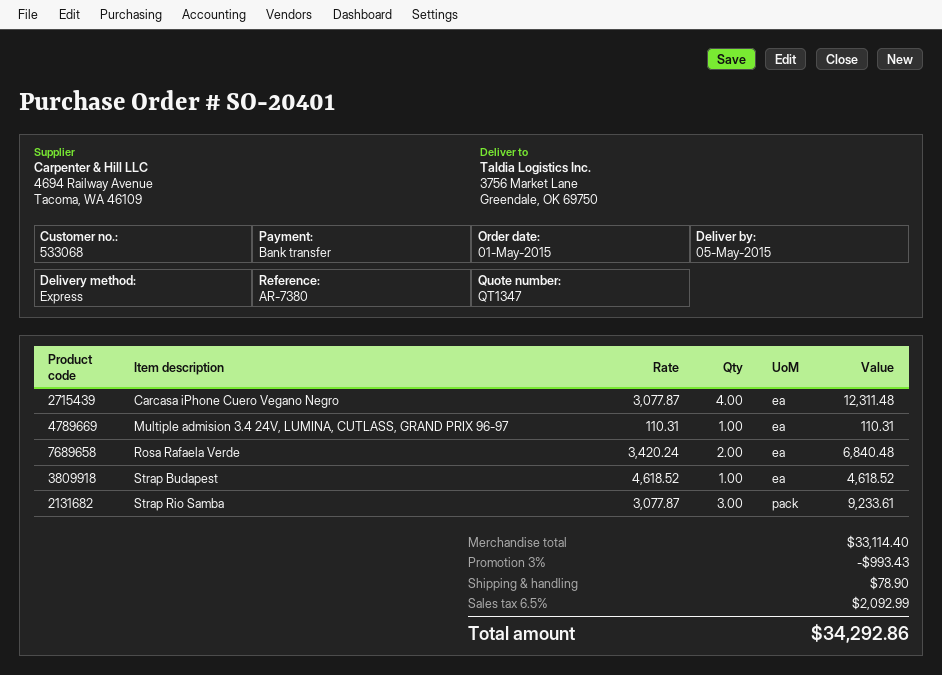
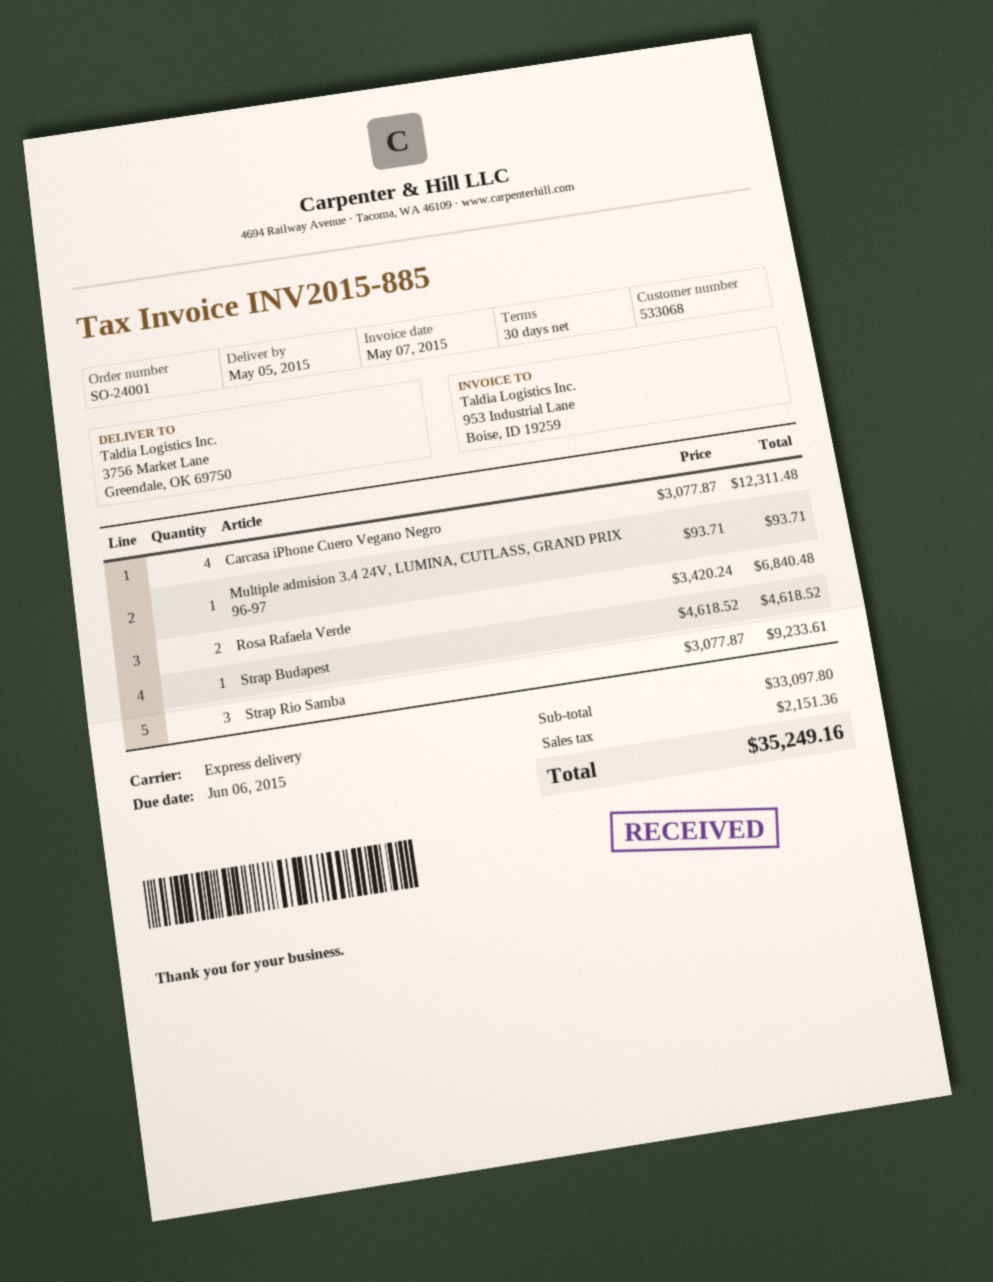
order number: SO-20401 -> SO-24001
Multiple admision 3.4 24V, LUMINA, CUTLASS, GRAND PRIX 96-97: 1 x 110.31 = 110.31 -> 1 x 93.71 = 93.71
subtotal: 33114.40 -> 33097.80
discount: 3% = 993.43 -> none
shipping: 78.90 -> none
tax: 2092.99 -> 2151.36
total: 34292.86 -> 35249.16

